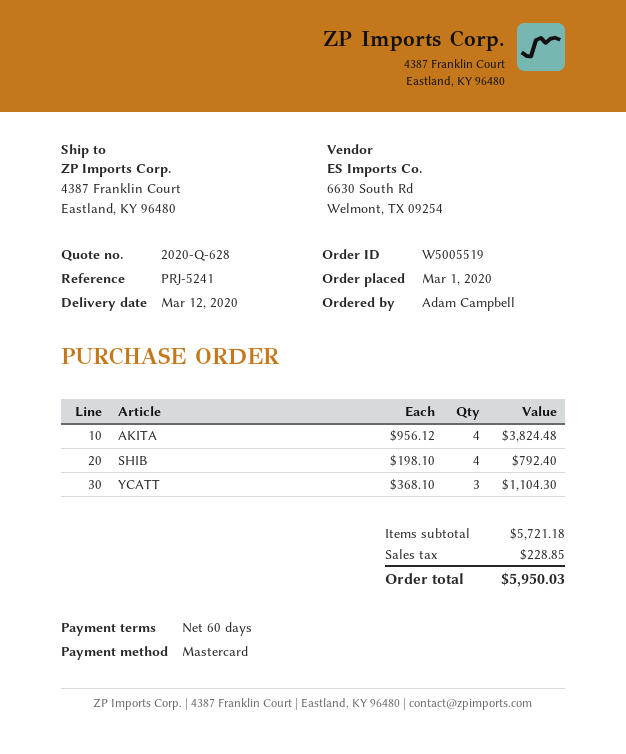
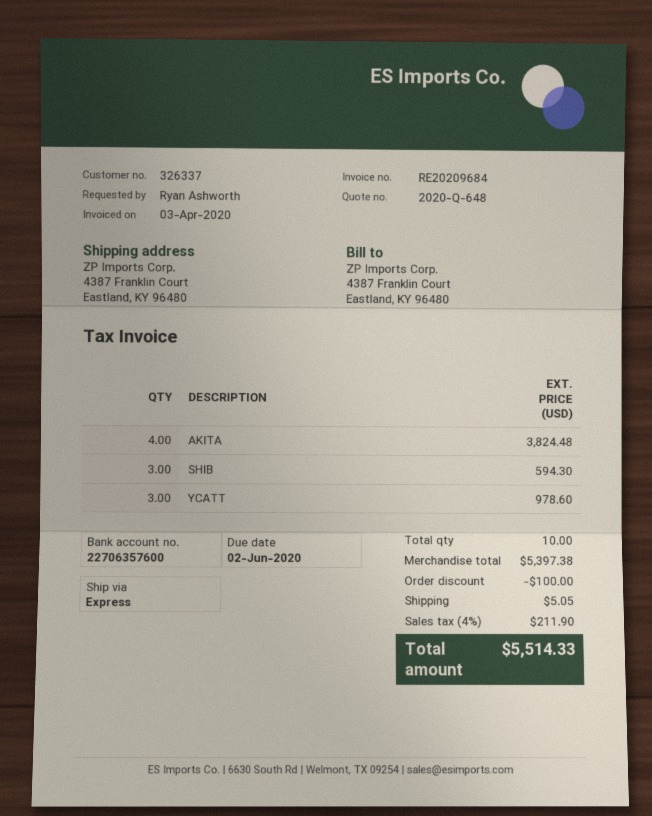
quote number: 2020-Q-628 -> 2020-Q-648
ordered by: Adam Campbell -> Ryan Ashworth
SHIB: 4 for 792.40 -> 3 for 594.30
YCATT: 3 for 1104.30 -> 3 for 978.60
subtotal: 5721.18 -> 5397.38
discount: none -> 100.00
shipping: none -> 5.05
tax: 228.85 -> 211.90
total: 5950.03 -> 5514.33

